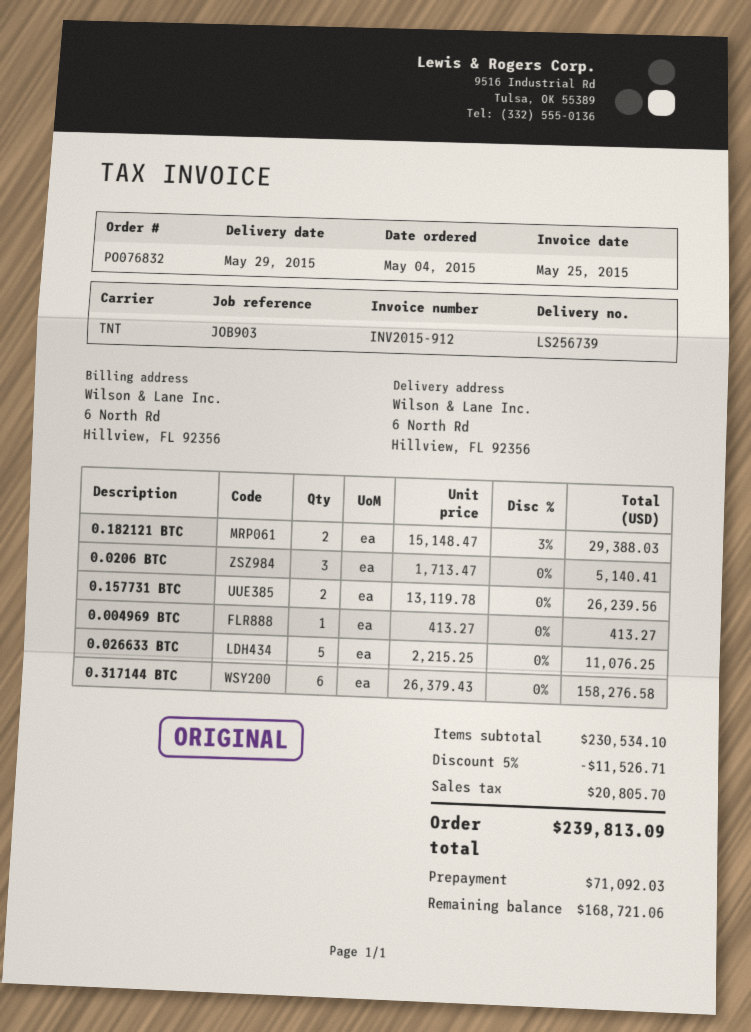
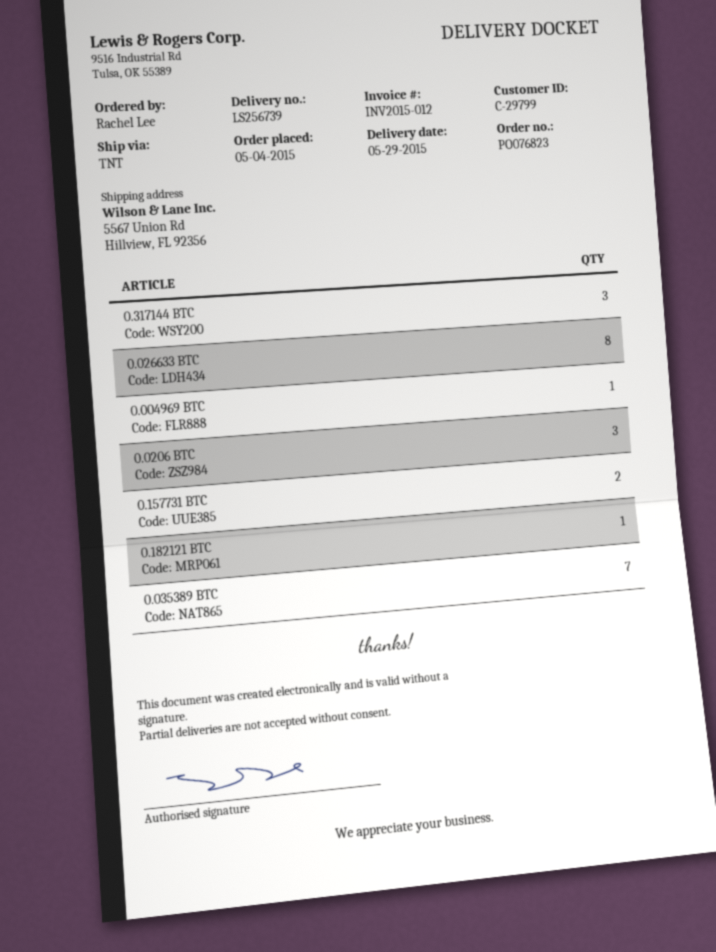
order number: PO076832 -> PO076823
invoice number: INV2015-912 -> INV2015-012
ship to: 6 North Rd, Hillview, FL 92356 -> 5567 Union Rd, Hillview, FL 92356
0.182121 BTC: 2 -> 1
0.026633 BTC: 5 -> 8
0.317144 BTC: 6 -> 3
0.035389 BTC: none -> 7

